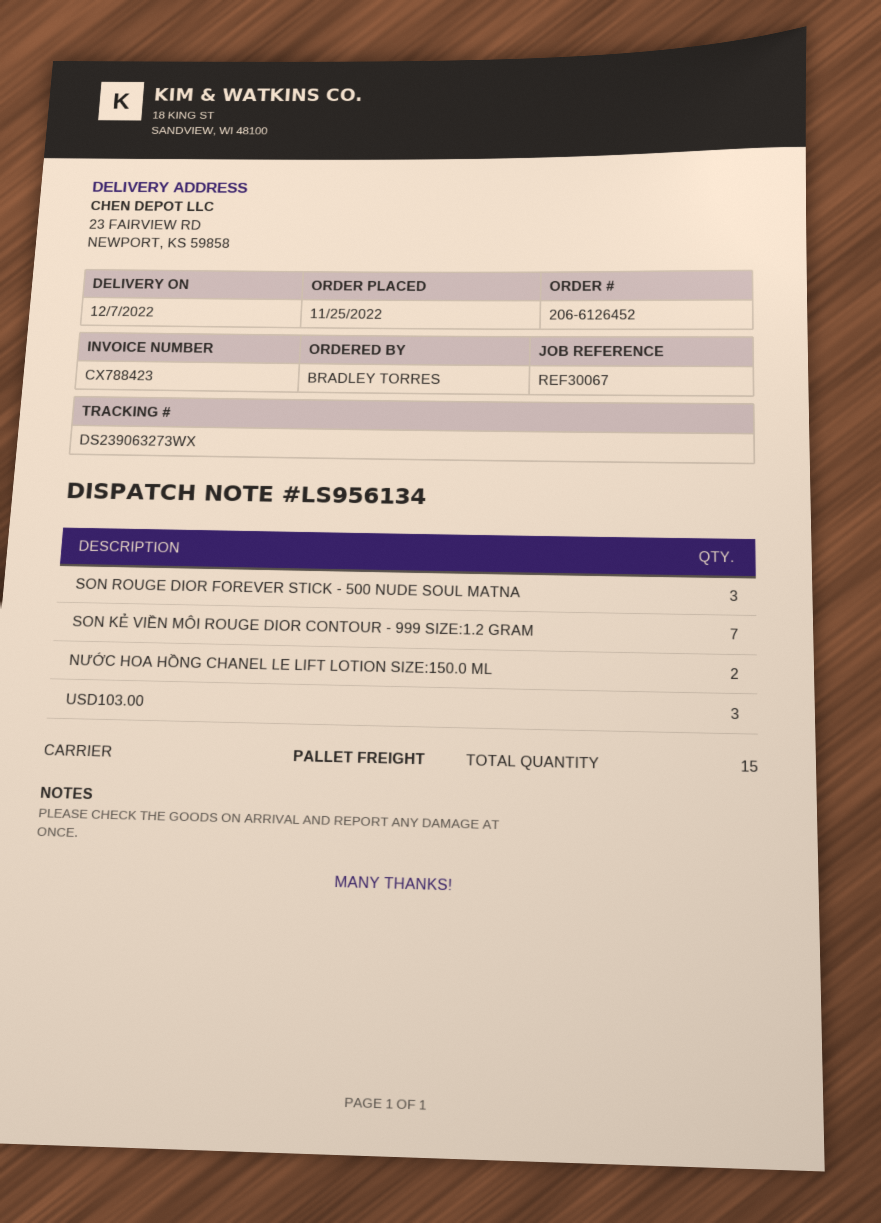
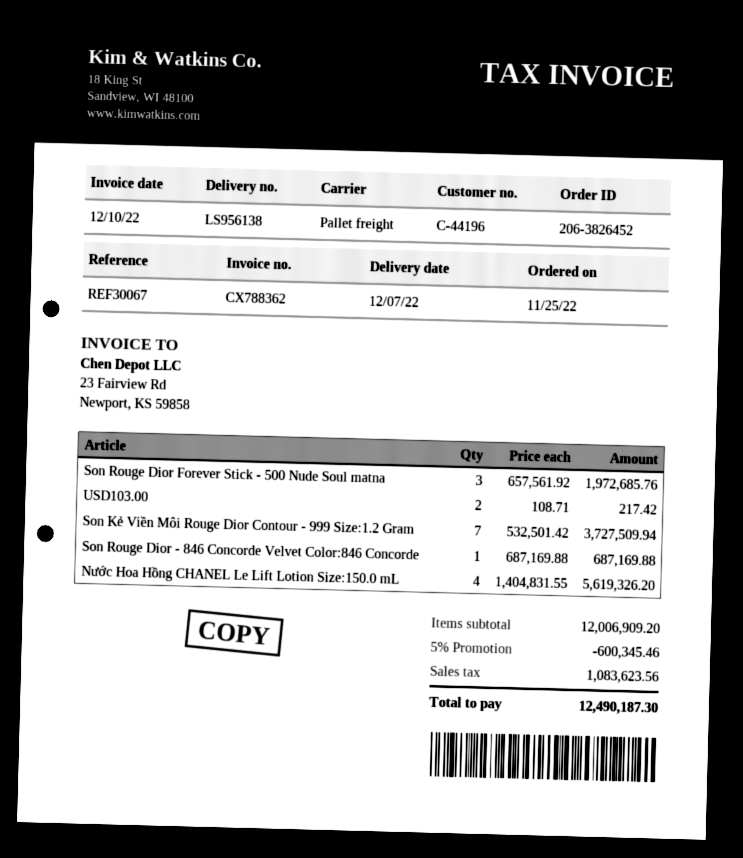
order number: 206-6126452 -> 206-3826452
delivery note number: LS956134 -> LS956138
invoice number: CX788423 -> CX788362
NƯỚC HOA HỒNG CHANEL LE LIFT LOTION SIZE:150.0 ML: 2 -> 4
USD103.00: 3 -> 2
Son Rouge Dior - 846 Concorde Velvet Color:846 Concorde: none -> 1

